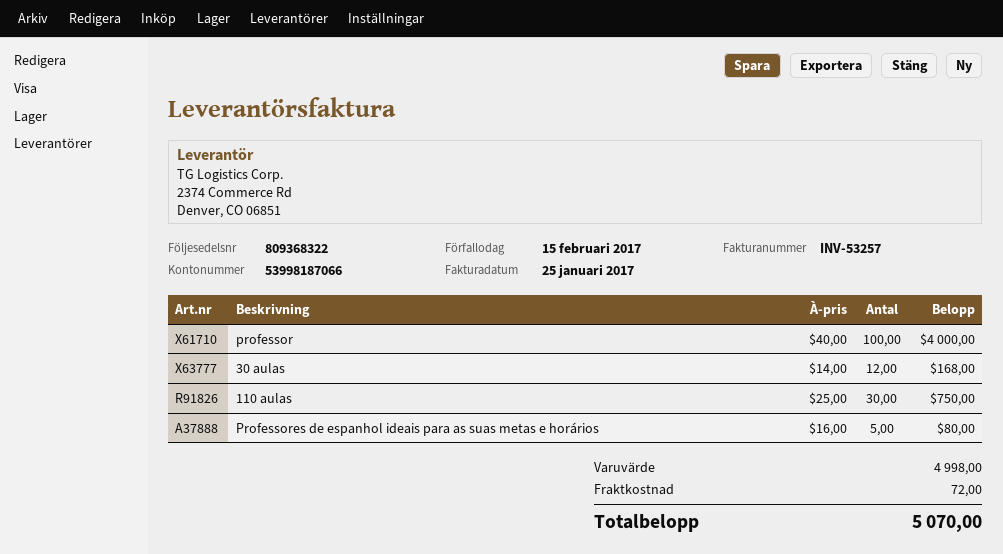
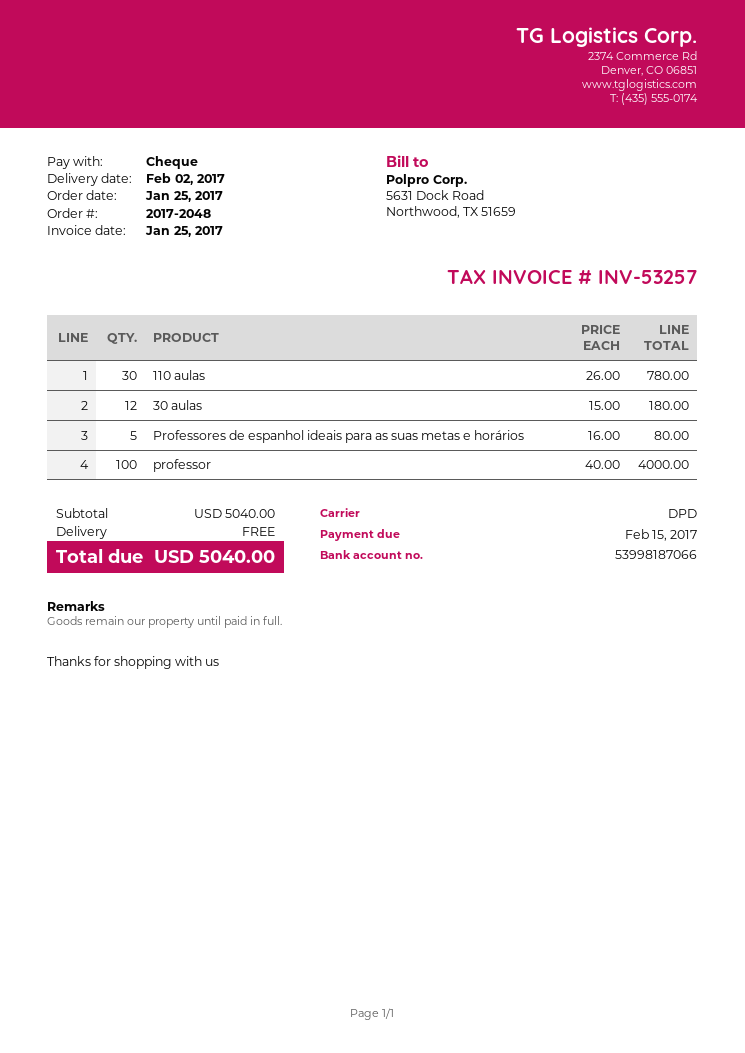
30 aulas: 12 x 14.00 = 168.00 -> 12 x 15.00 = 180.00
110 aulas: 30 x 25.00 = 750.00 -> 30 x 26.00 = 780.00
subtotal: 4998.00 -> 5040.00
shipping: 72.00 -> 0.00
total: 5070.00 -> 5040.00

